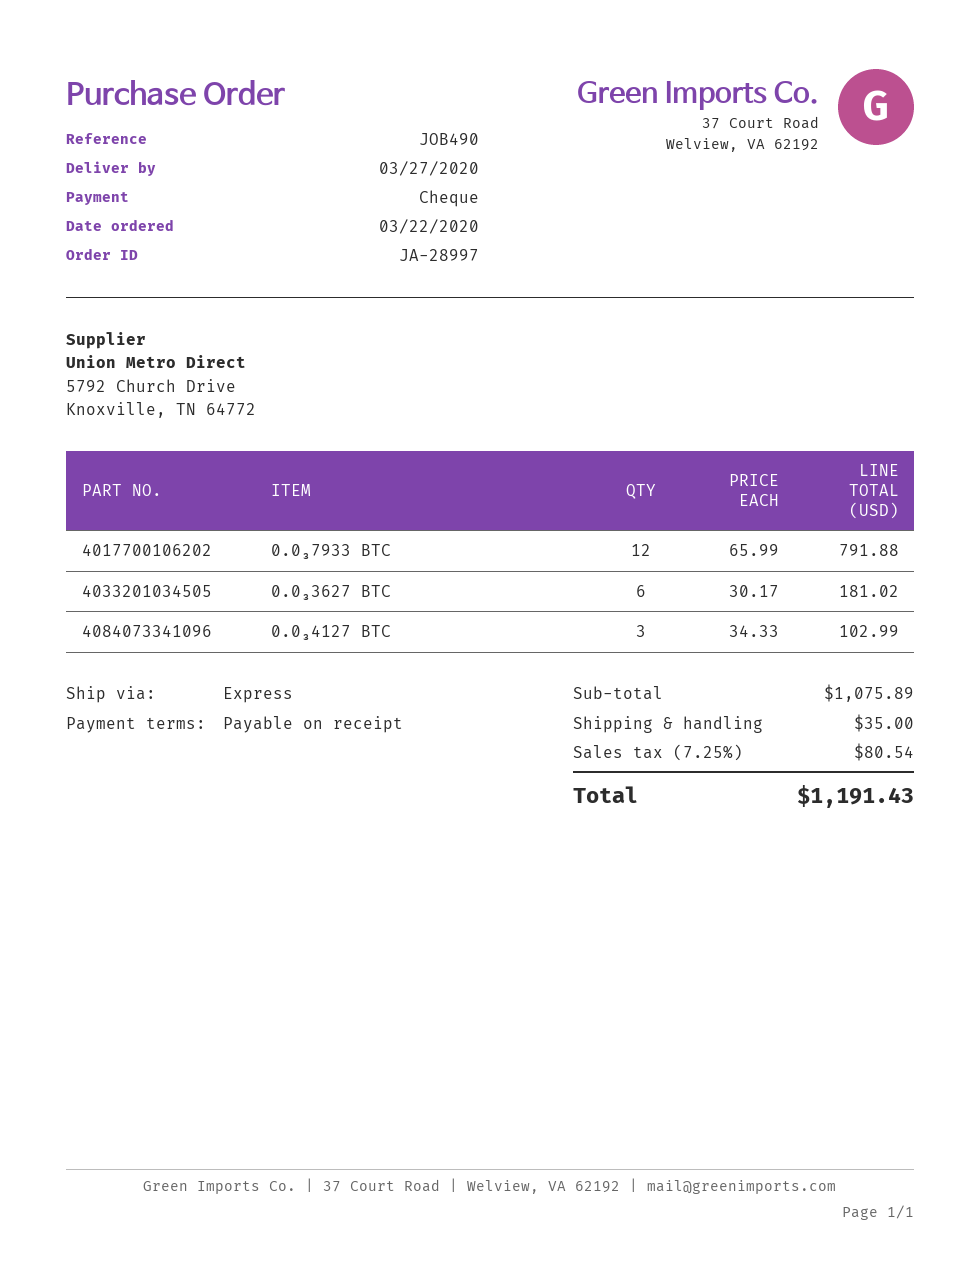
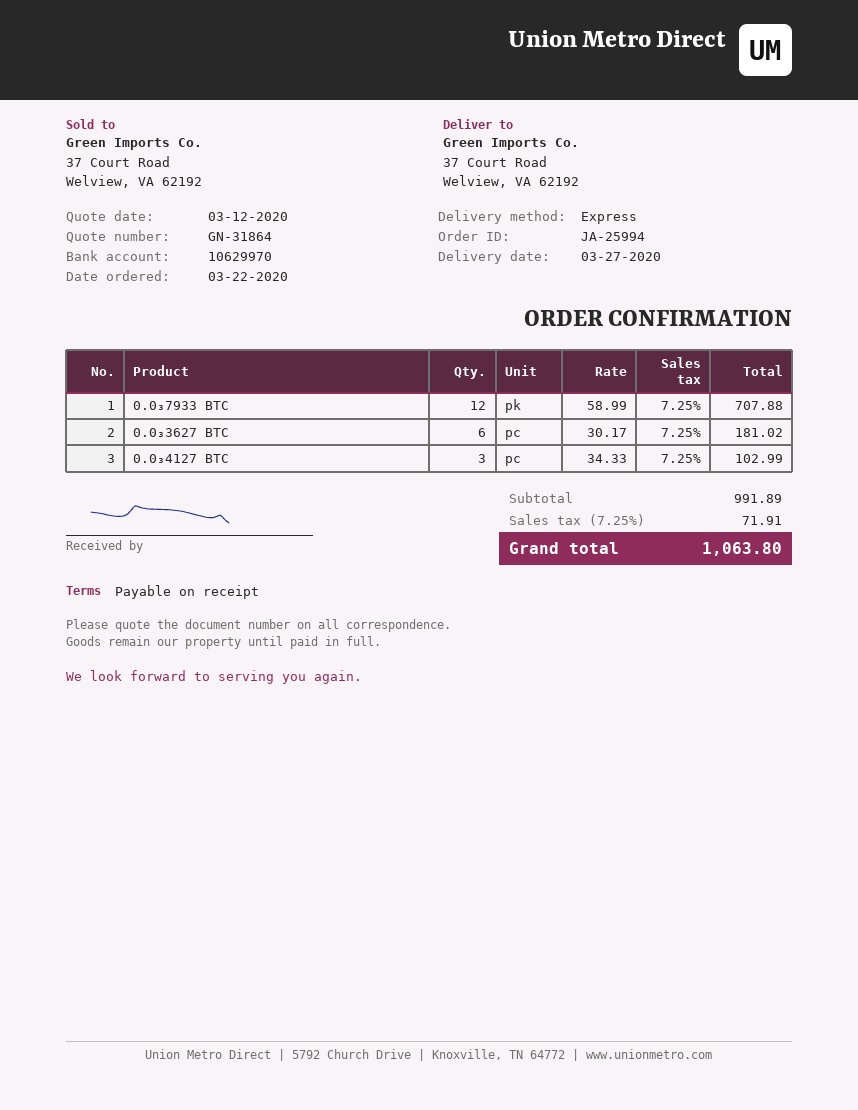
order number: JA-28997 -> JA-25994
0.0₃7933 BTC: 12 x 65.99 = 791.88 -> 12 x 58.99 = 707.88
subtotal: 1075.89 -> 991.89
shipping: 35.00 -> none
tax: 7.25% = 80.54 -> 7.25% = 71.91
total: 1191.43 -> 1063.80

